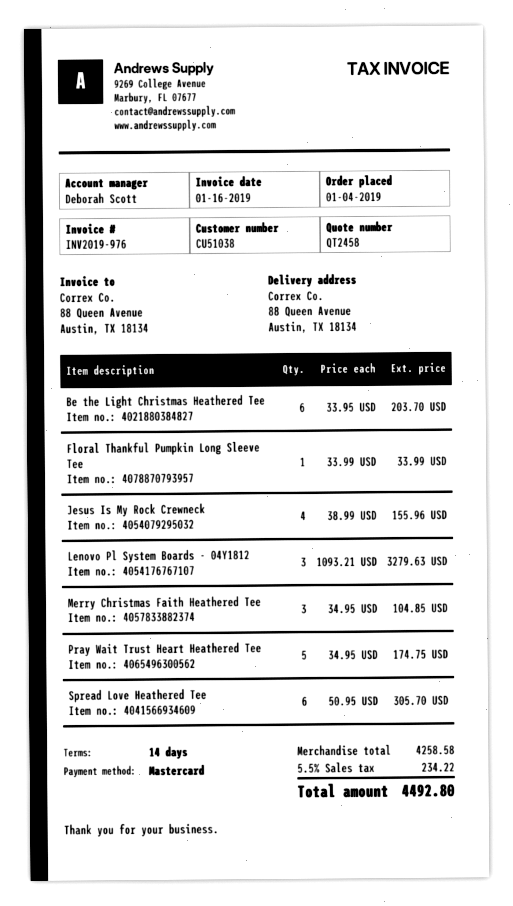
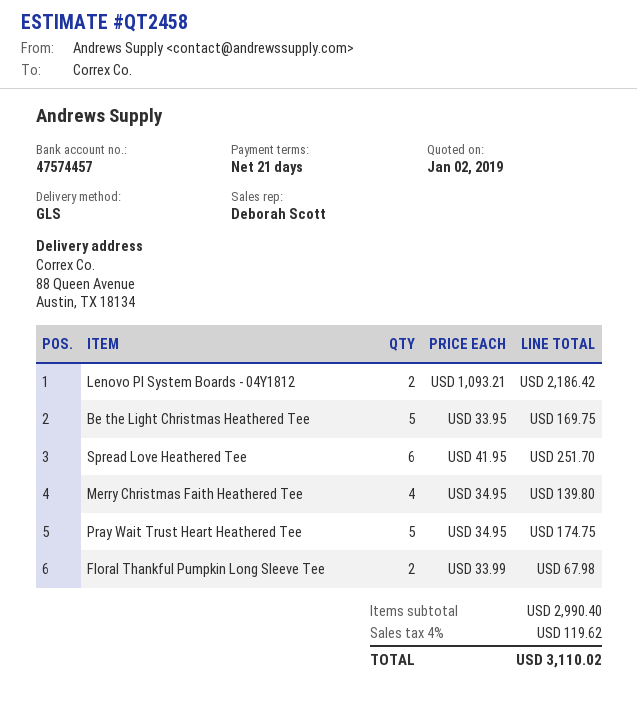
payment terms: 14 days -> 21 days
Be the Light Christmas Heathered Tee: 6 x 33.95 = 203.70 -> 5 x 33.95 = 169.75
Floral Thankful Pumpkin Long Sleeve Tee: 1 x 33.99 = 33.99 -> 2 x 33.99 = 67.98
Jesus Is My Rock Crewneck: 4 x 38.99 = 155.96 -> none
Lenovo Pl System Boards - 04Y1812: 3 x 1093.21 = 3279.63 -> 2 x 1093.21 = 2186.42
Merry Christmas Faith Heathered Tee: 3 x 34.95 = 104.85 -> 4 x 34.95 = 139.80
Spread Love Heathered Tee: 6 x 50.95 = 305.70 -> 6 x 41.95 = 251.70
subtotal: 4258.58 -> 2990.40
tax: 5.5% = 234.22 -> 4% = 119.62
total: 4492.80 -> 3110.02

